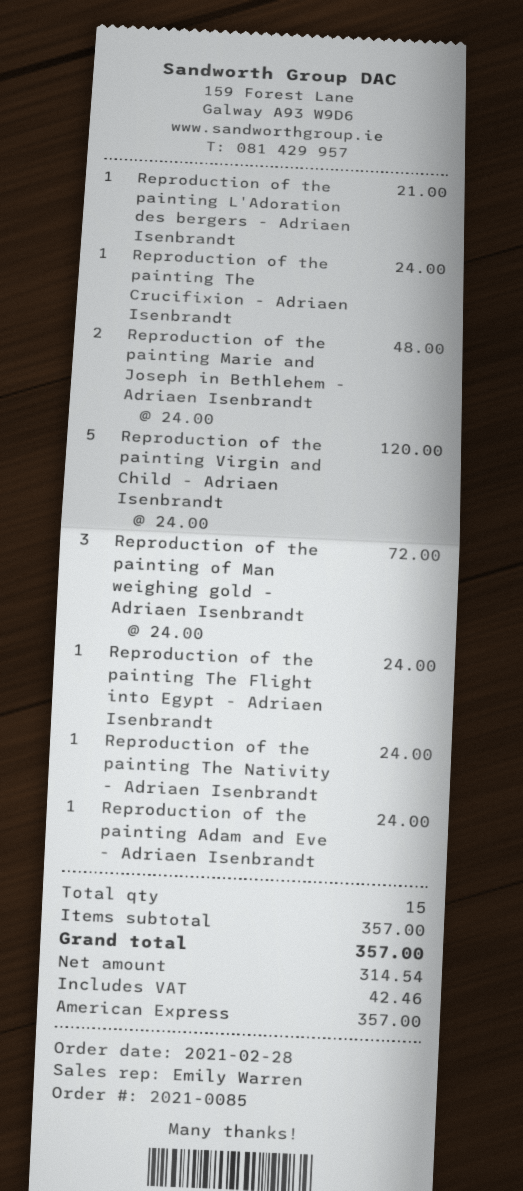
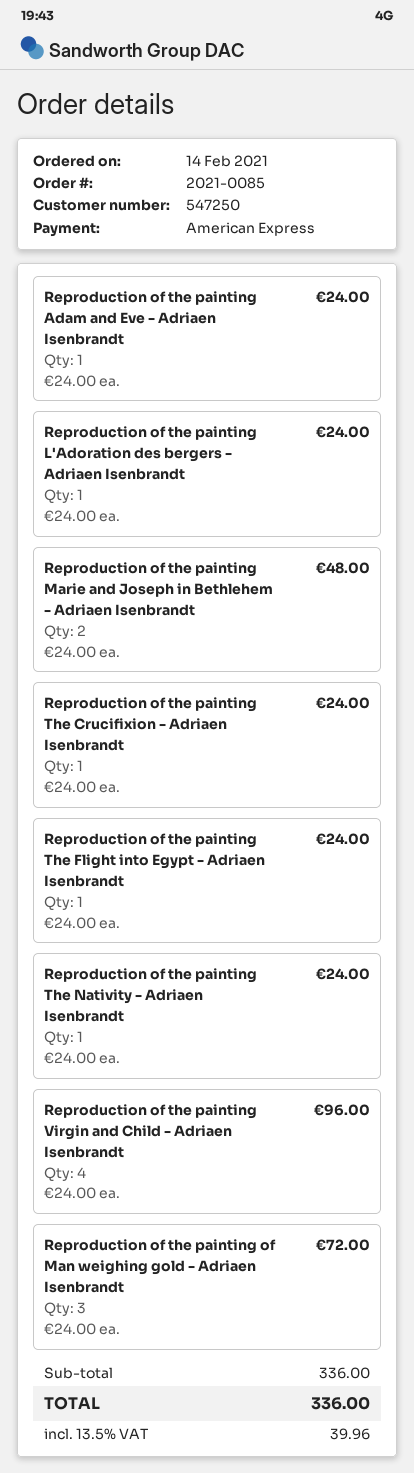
order date: 2021-02-28 -> 2021-02-14
Reproduction of the painting L'Adoration des bergers - Adriaen Isenbrandt: 1 x 21.00 = 21.00 -> 1 x 24.00 = 24.00
Reproduction of the painting Virgin and Child - Adriaen Isenbrandt: 5 x 24.00 = 120.00 -> 4 x 24.00 = 96.00
subtotal: 357.00 -> 336.00
tax: 42.46 -> 39.96
total: 357.00 -> 336.00

